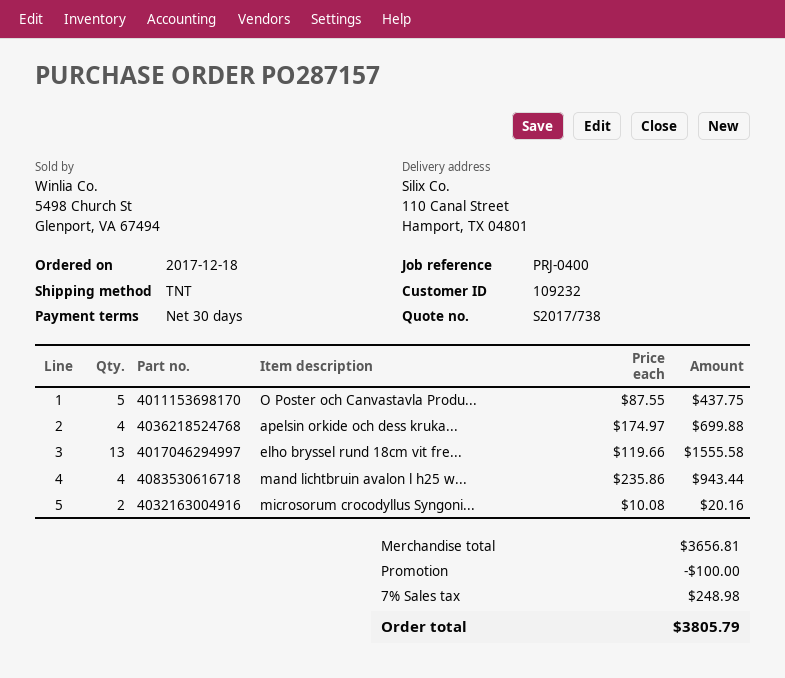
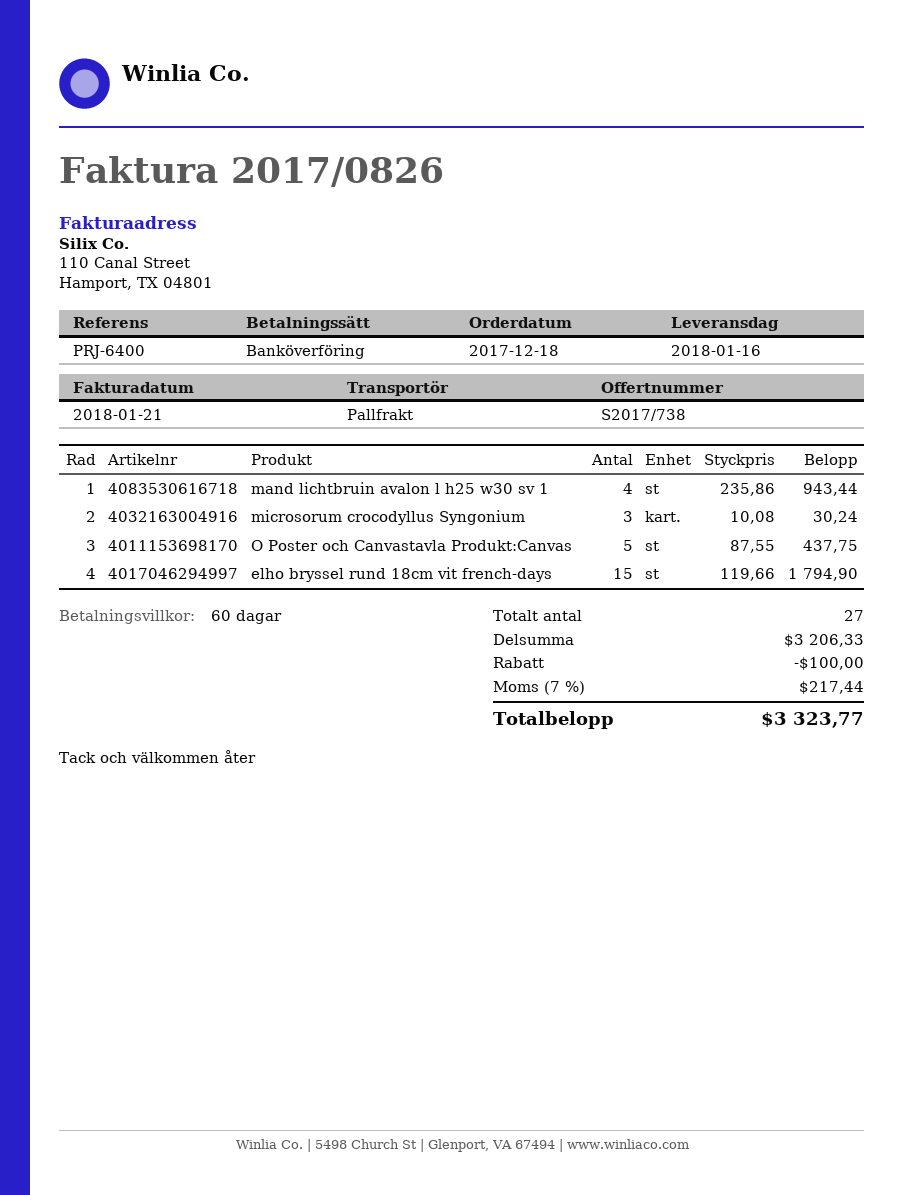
payment terms: 30 days -> 60 days
reference: PRJ-0400 -> PRJ-6400
shipping method: TNT -> pallet freight
apelsin orkide och dess kruka...: 4 x 174.97 = 699.88 -> none
elho bryssel rund 18cm vit fre...: 13 x 119.66 = 1555.58 -> 15 x 119.66 = 1794.90
microsorum crocodyllus Syngoni...: 2 x 10.08 = 20.16 -> 3 x 10.08 = 30.24
subtotal: 3656.81 -> 3206.33
tax: 7% = 248.98 -> 7% = 217.44
total: 3805.79 -> 3323.77

